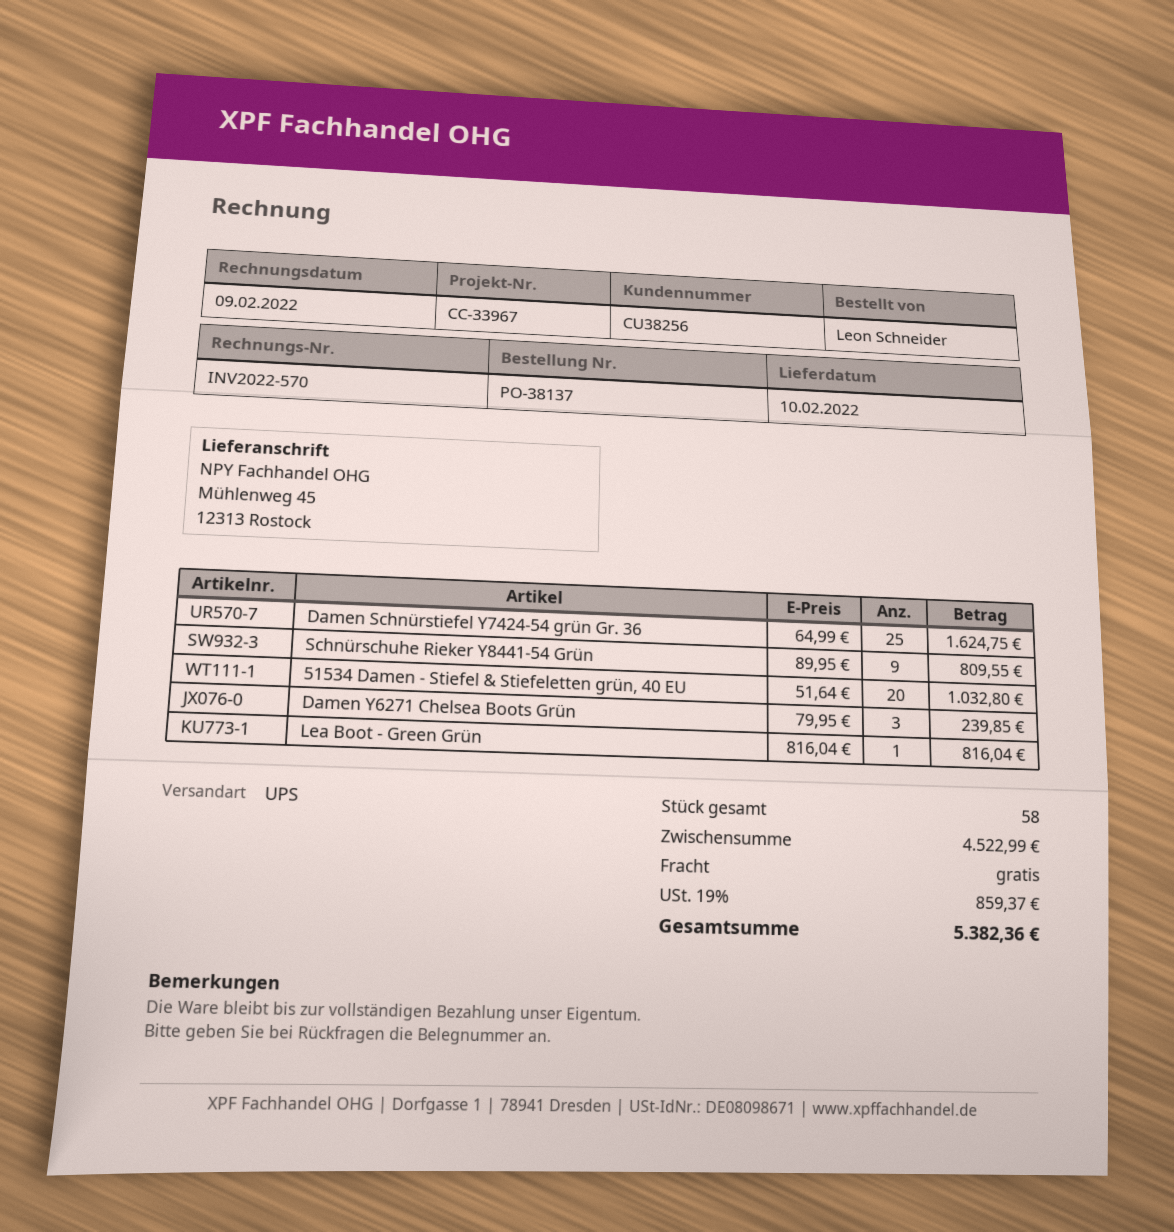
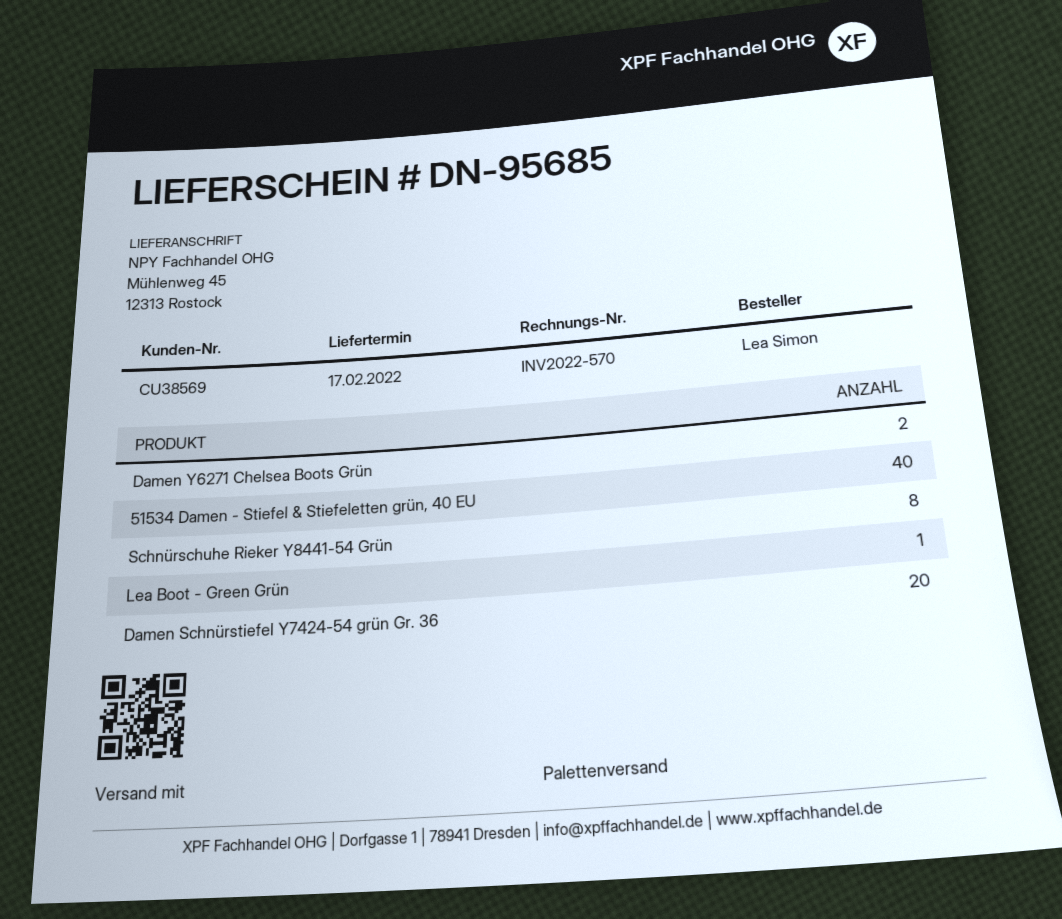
delivery date: 2022-02-10 -> 2022-02-17
customer number: CU38256 -> CU38569
ordered by: Leon Schneider -> Lea Simon
shipping method: UPS -> pallet freight
Damen Schnürstiefel Y7424-54 grün Gr. 36: 25 -> 20
Schnürschuhe Rieker Y8441-54 Grün: 9 -> 8
51534 Damen - Stiefel & Stiefeletten grün, 40 EU: 20 -> 40
Damen Y6271 Chelsea Boots Grün: 3 -> 2

